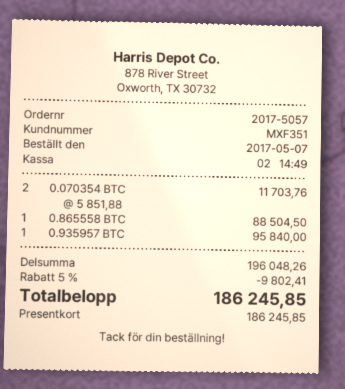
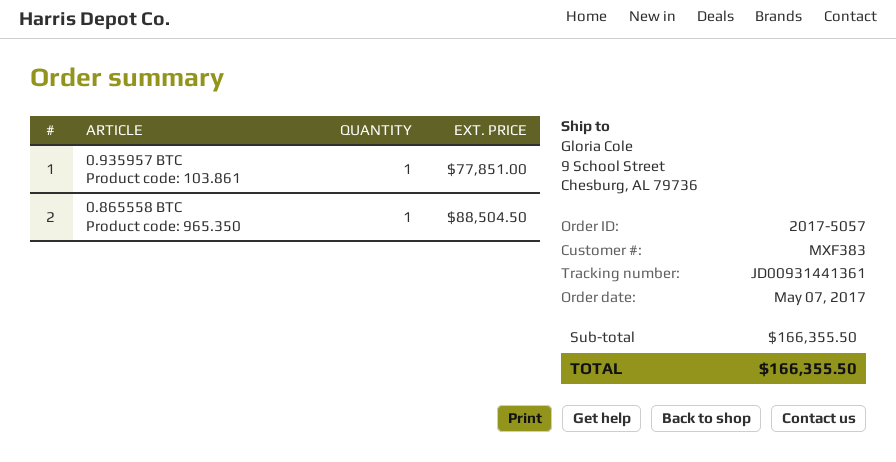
customer number: MXF351 -> MXF383
0.070354 BTC: 2 for 11703.76 -> none
0.935957 BTC: 1 for 95840.00 -> 1 for 77851.00
subtotal: 196048.26 -> 166355.50
discount: 5% = 9802.41 -> none
total: 186245.85 -> 166355.50

